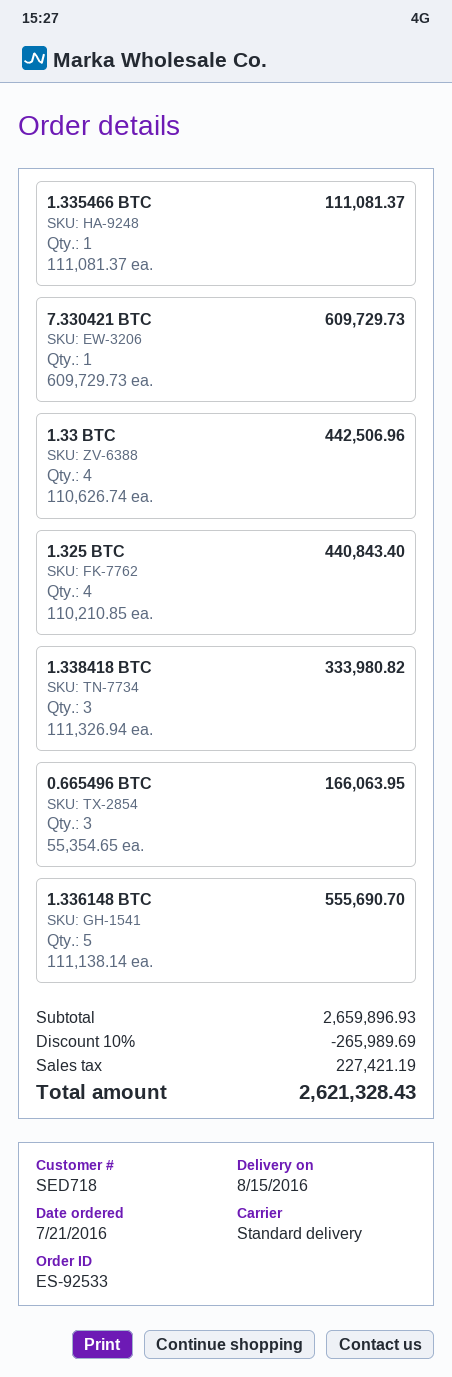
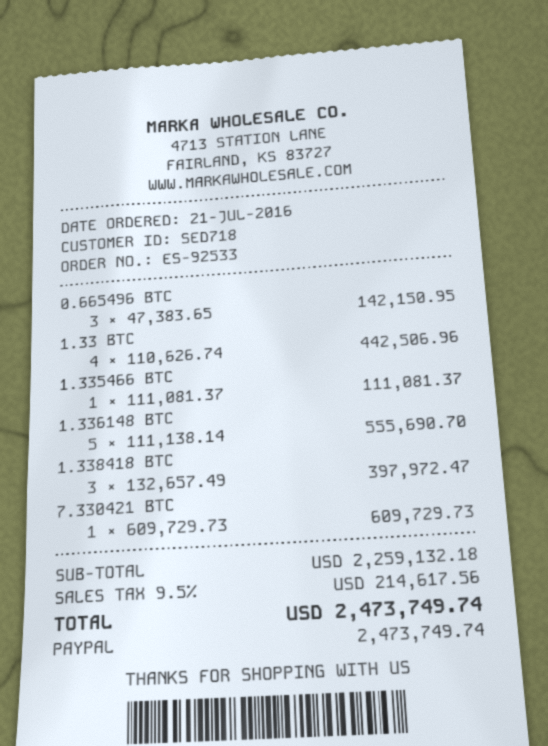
1.325 BTC: 4 x 110210.85 = 440843.40 -> none
1.338418 BTC: 3 x 111326.94 = 333980.82 -> 3 x 132657.49 = 397972.47
0.665496 BTC: 3 x 55354.65 = 166063.95 -> 3 x 47383.65 = 142150.95
subtotal: 2659896.93 -> 2259132.18
discount: 10% = 265989.69 -> none
tax: 227421.19 -> 214617.56
total: 2621328.43 -> 2473749.74

